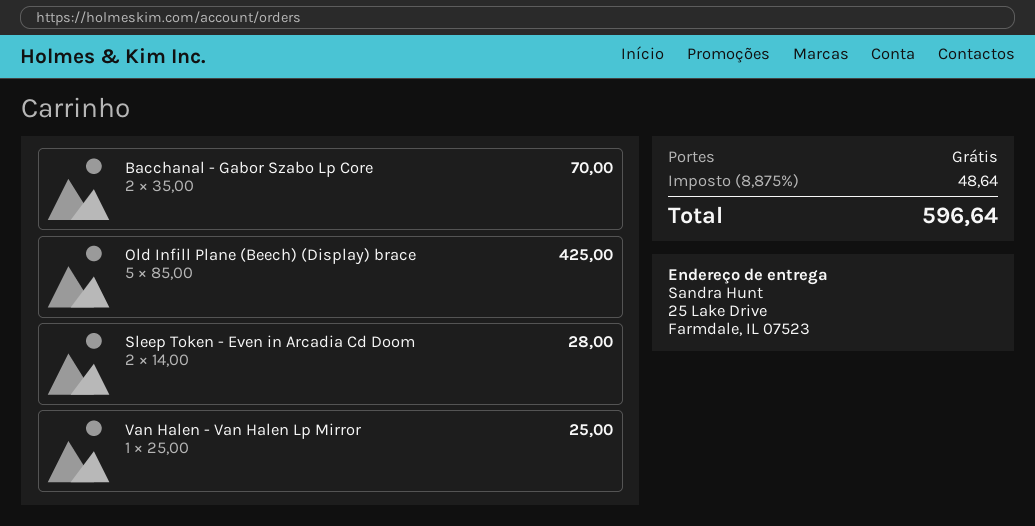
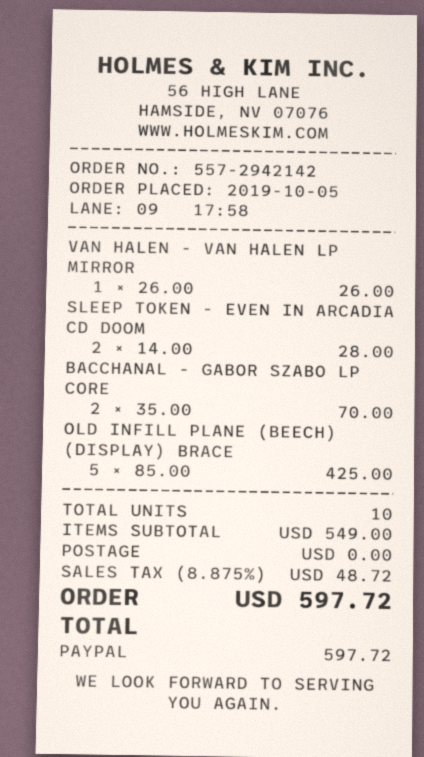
Van Halen - Van Halen Lp Mirror: 1 x 25.00 = 25.00 -> 1 x 26.00 = 26.00
tax: 8.875% = 48.64 -> 8.875% = 48.72
total: 596.64 -> 597.72

